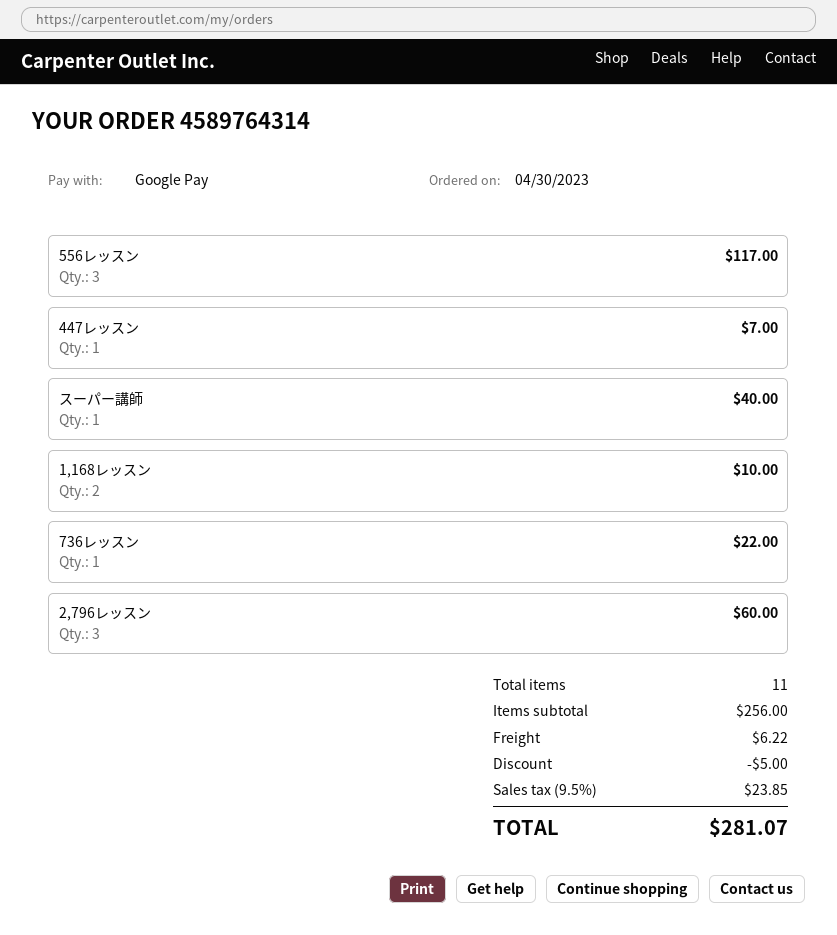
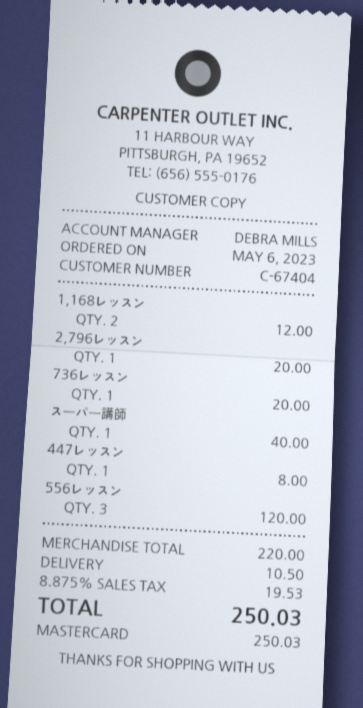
order date: 2023-04-30 -> 2023-05-06
payment method: Google Pay -> Mastercard
556レッスン: 3 for 117.00 -> 3 for 120.00
447レッスン: 1 for 7.00 -> 1 for 8.00
1,168レッスン: 2 for 10.00 -> 2 for 12.00
736レッスン: 1 for 22.00 -> 1 for 20.00
2,796レッスン: 3 for 60.00 -> 1 for 20.00
subtotal: 256.00 -> 220.00
discount: 5.00 -> none
shipping: 6.22 -> 10.50
tax: 9.5% = 23.85 -> 8.875% = 19.53
total: 281.07 -> 250.03

